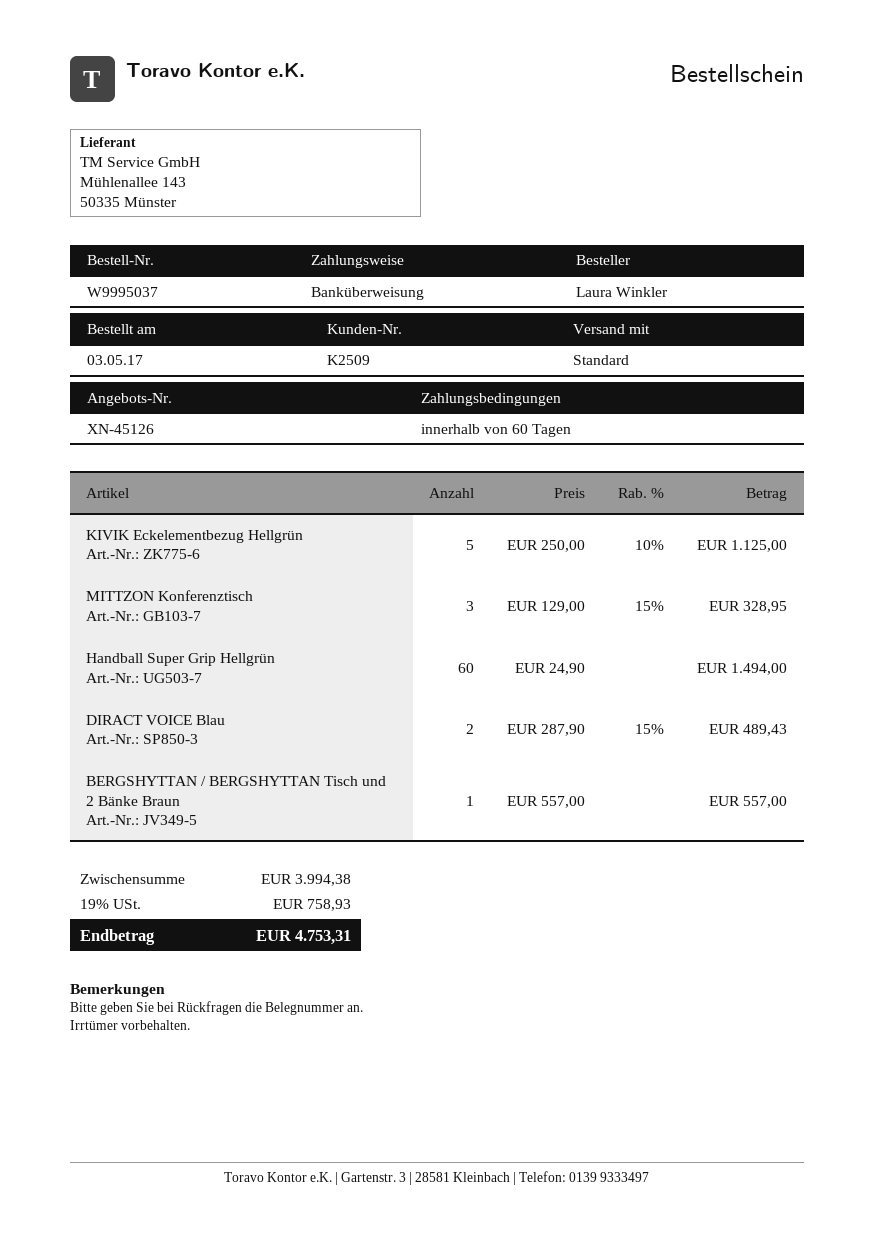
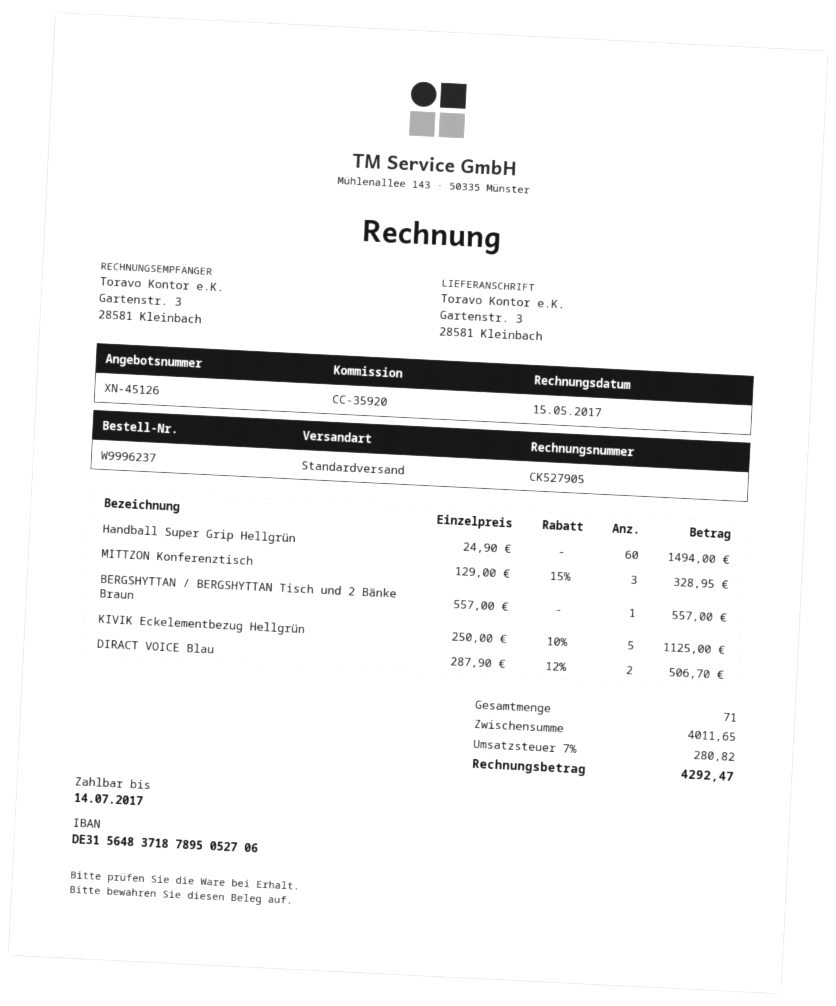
order number: W9995037 -> W9996237
DIRACT VOICE Blau: 2 x 287.90 - 15% = 489.43 -> 2 x 287.90 - 12% = 506.70
subtotal: 3994.38 -> 4011.65
tax: 19% = 758.93 -> 7% = 280.82
total: 4753.31 -> 4292.47

